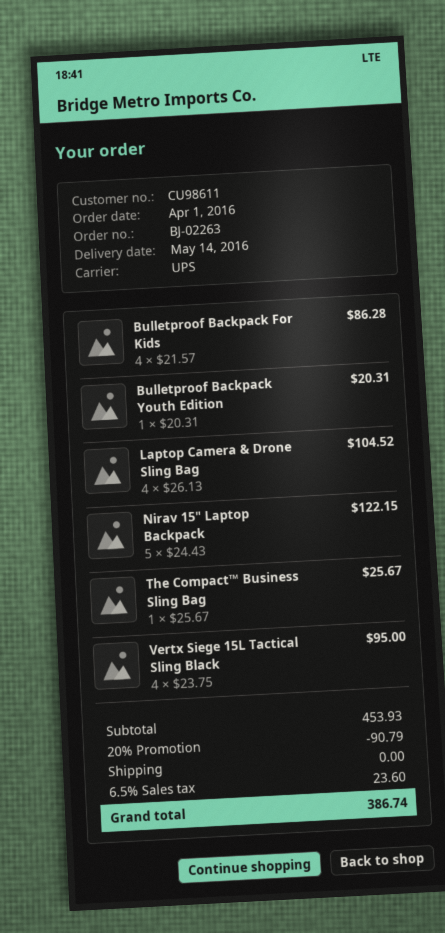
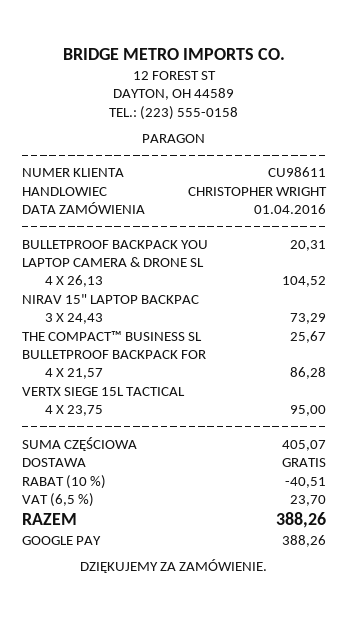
Nirav 15" Laptop Backpack: 5 x 24.43 = 122.15 -> 3 x 24.43 = 73.29
subtotal: 453.93 -> 405.07
discount: 20% = 90.79 -> 10% = 40.51
tax: 6.5% = 23.60 -> 6.5% = 23.70
total: 386.74 -> 388.26

